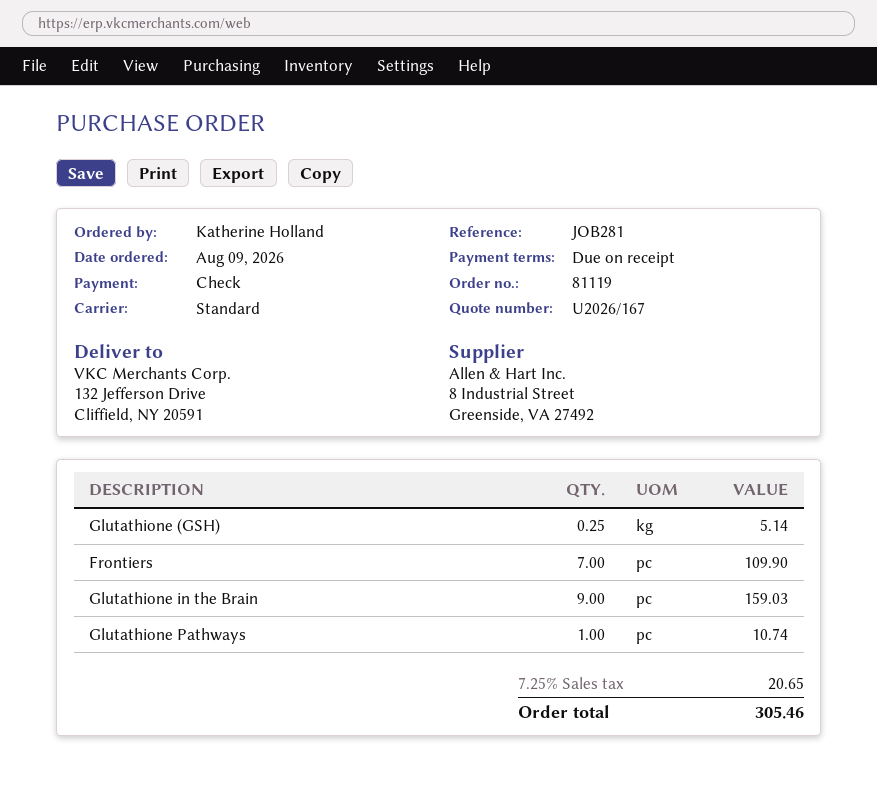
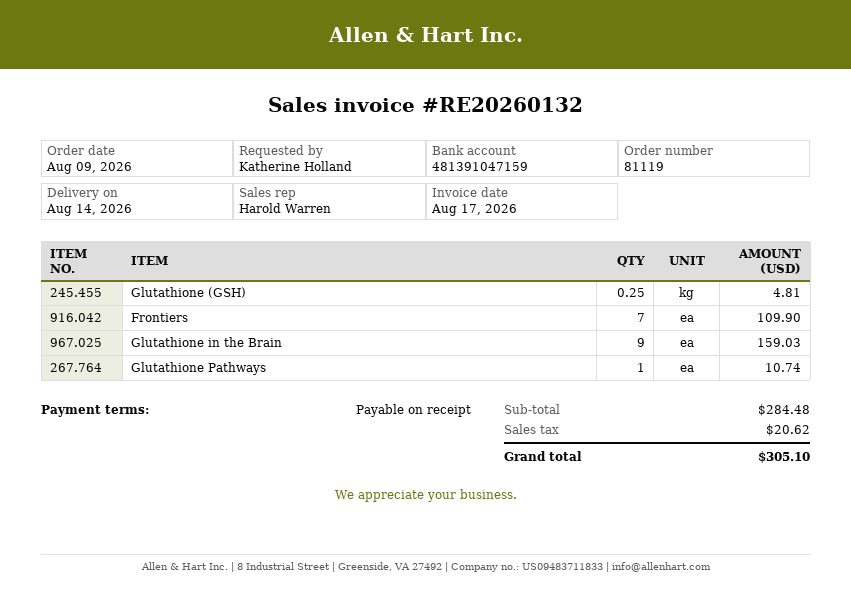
Glutathione (GSH): 0.25 for 5.14 -> 0.25 for 4.81
tax: 20.65 -> 20.62
total: 305.46 -> 305.10

